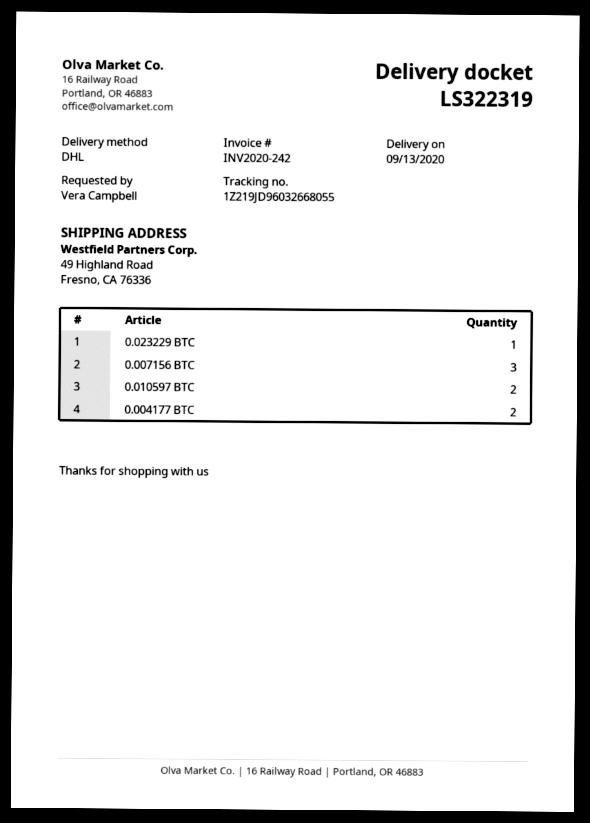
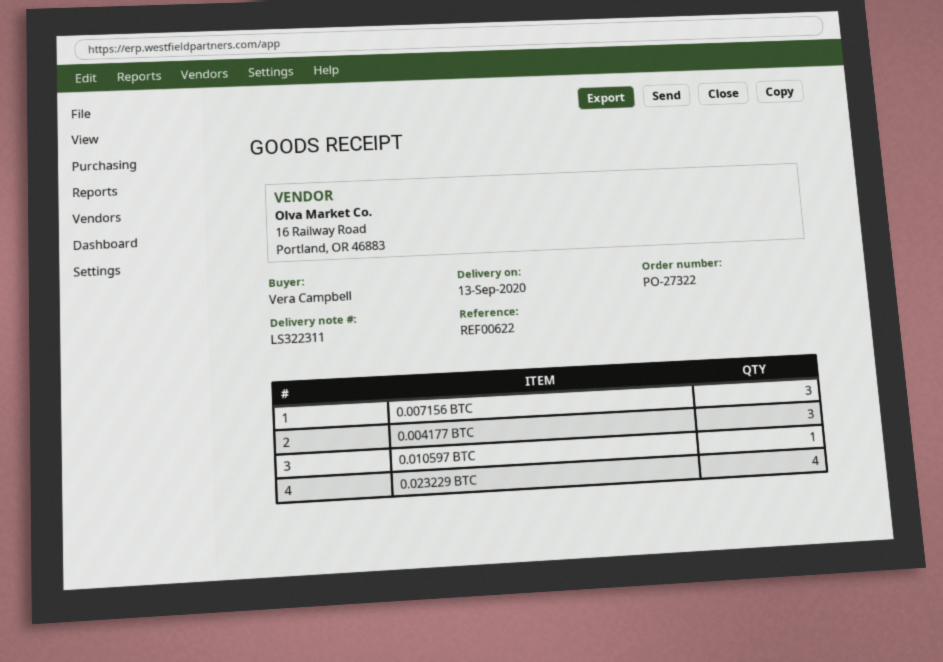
delivery note number: LS322319 -> LS322311
0.023229 BTC: 1 -> 4
0.010597 BTC: 2 -> 1
0.004177 BTC: 2 -> 3

